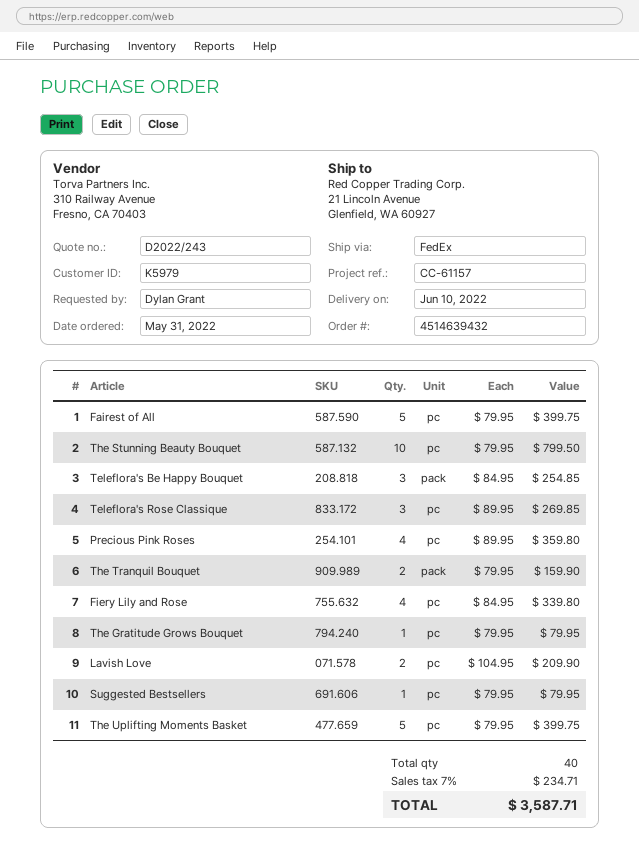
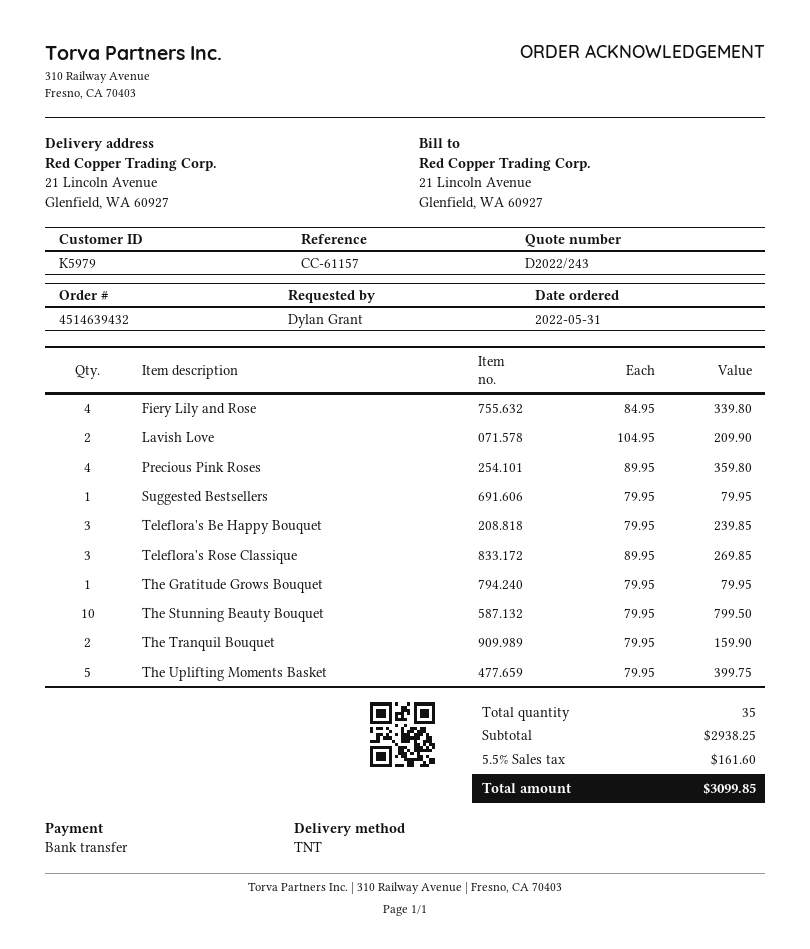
shipping method: FedEx -> TNT
Fairest of All: 5 x 79.95 = 399.75 -> none
Teleflora's Be Happy Bouquet: 3 x 84.95 = 254.85 -> 3 x 79.95 = 239.85
total quantity: 40 -> 35
tax: 7% = 234.71 -> 5.5% = 161.60
total: 3587.71 -> 3099.85

